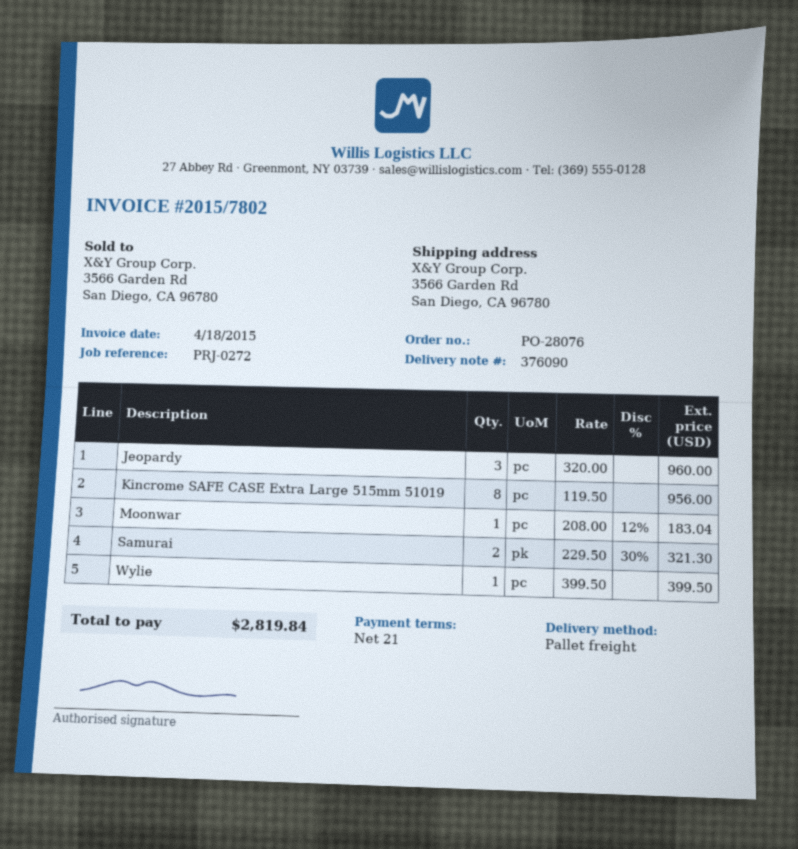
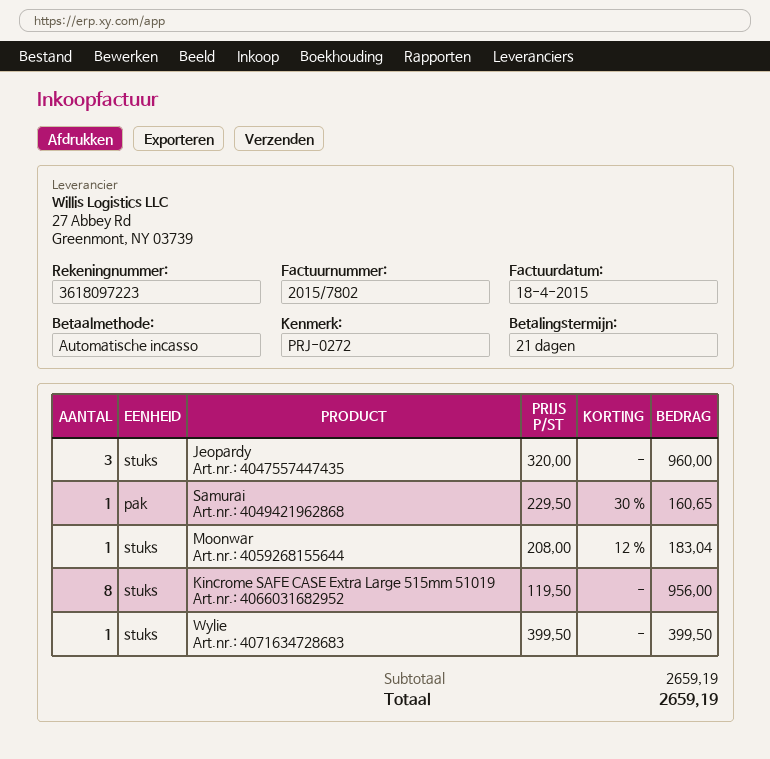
Samurai: 2 x 229.50 - 30% = 321.30 -> 1 x 229.50 - 30% = 160.65
total: 2819.84 -> 2659.19

